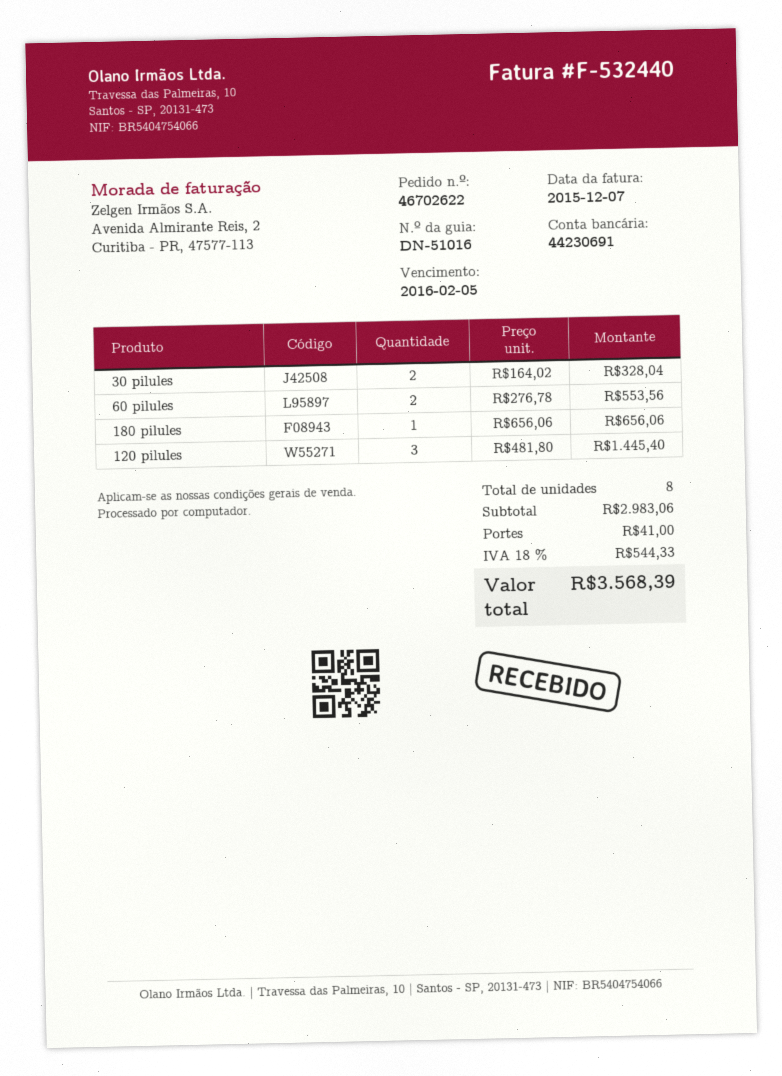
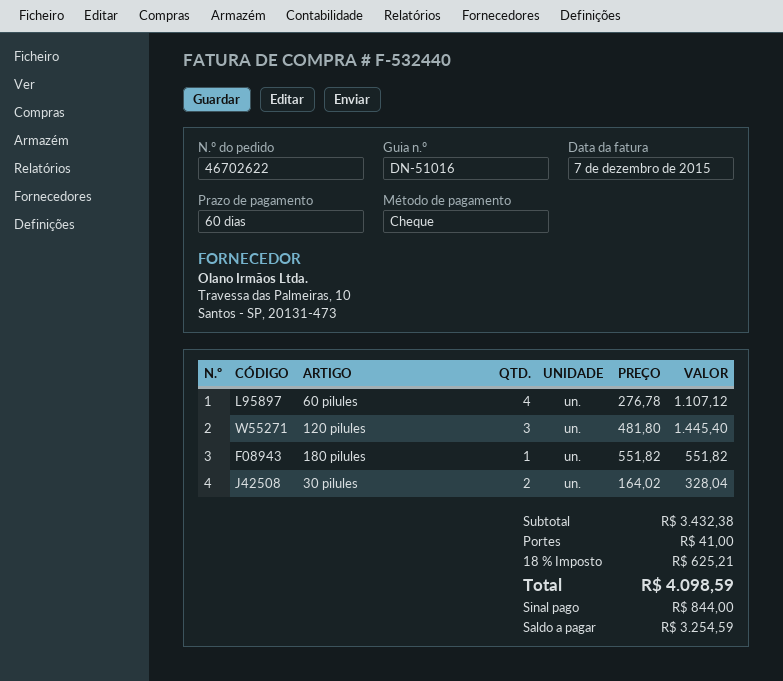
60 pilules: 2 x 276.78 = 553.56 -> 4 x 276.78 = 1107.12
180 pilules: 1 x 656.06 = 656.06 -> 1 x 551.82 = 551.82
subtotal: 2983.06 -> 3432.38
tax: 18% = 544.33 -> 18% = 625.21
total: 3568.39 -> 4098.59

